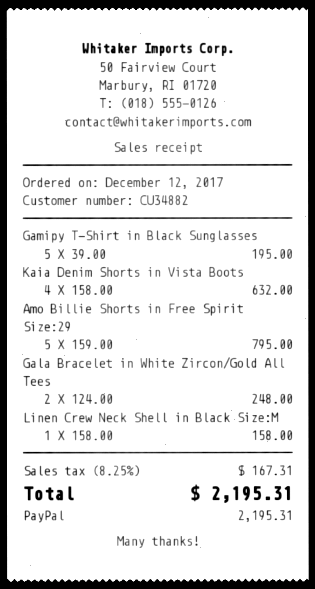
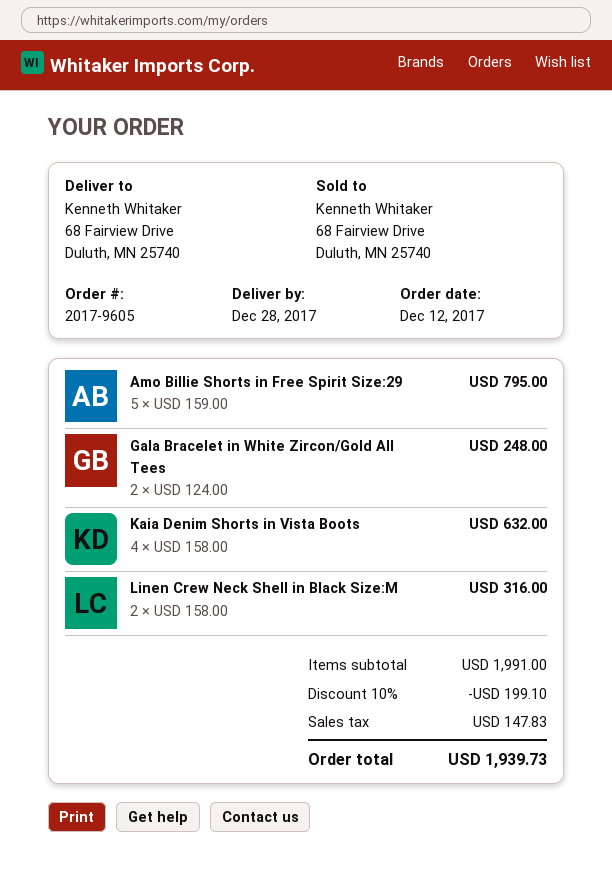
Gamipy T-Shirt in Black Sunglasses: 5 x 39.00 = 195.00 -> none
Linen Crew Neck Shell in Black Size:M: 1 x 158.00 = 158.00 -> 2 x 158.00 = 316.00
discount: none -> 10% = 199.10
tax: 167.31 -> 147.83
total: 2195.31 -> 1939.73

